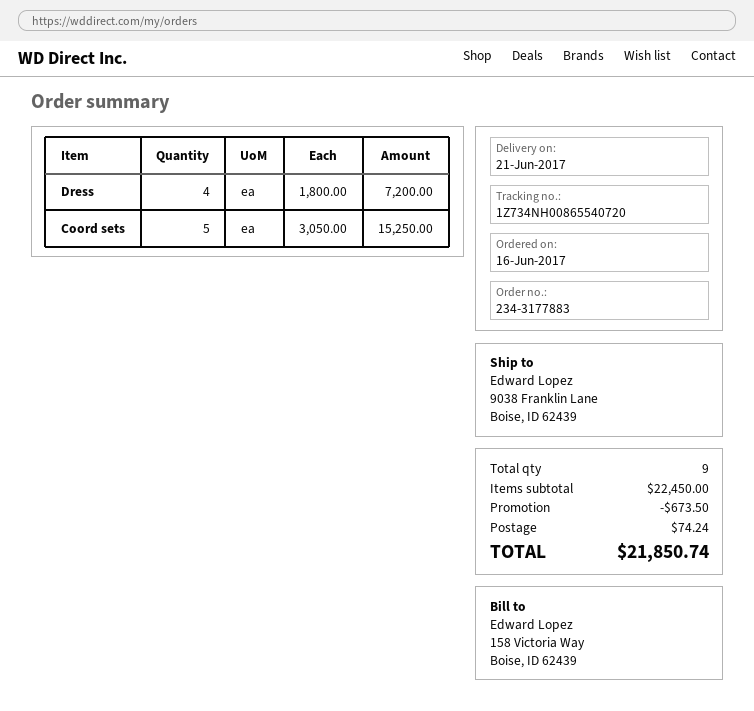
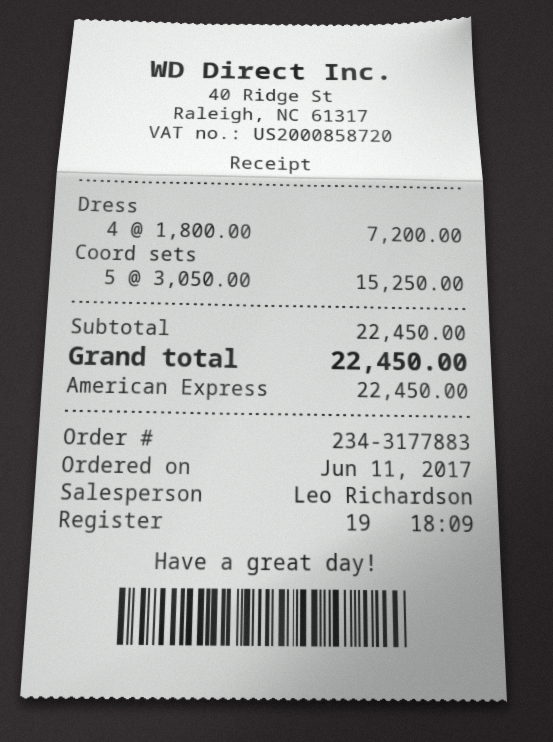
order date: 2017-06-16 -> 2017-06-11
discount: 673.50 -> none
shipping: 74.24 -> none
total: 21850.74 -> 22450.00

